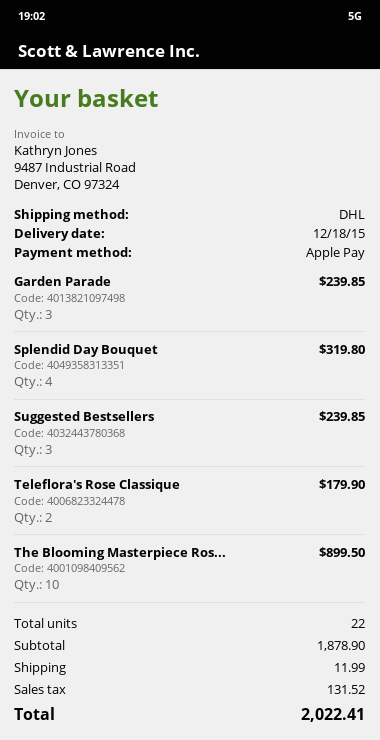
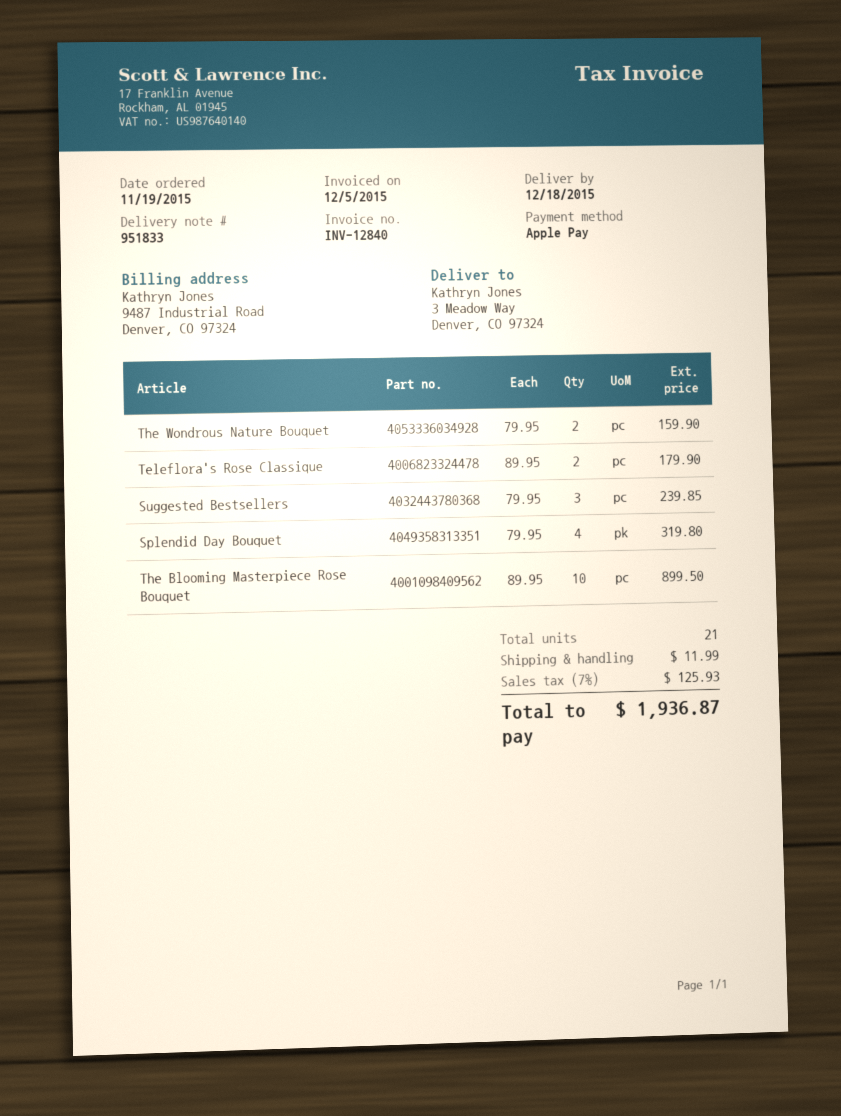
Garden Parade: 3 for 239.85 -> none
The Wondrous Nature Bouquet: none -> 2 for 159.90
total quantity: 22 -> 21
tax: 131.52 -> 125.93
total: 2022.41 -> 1936.87

